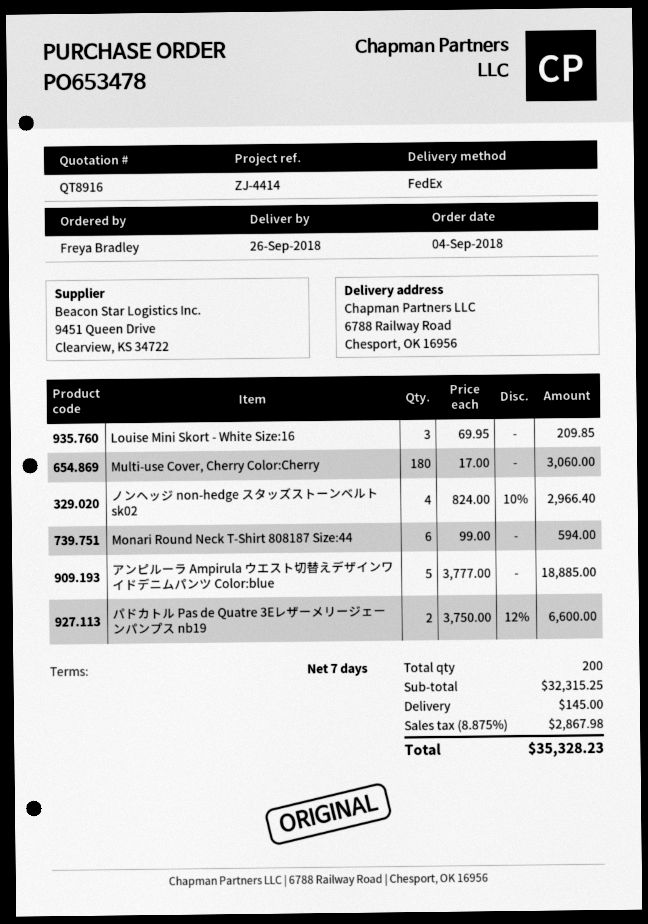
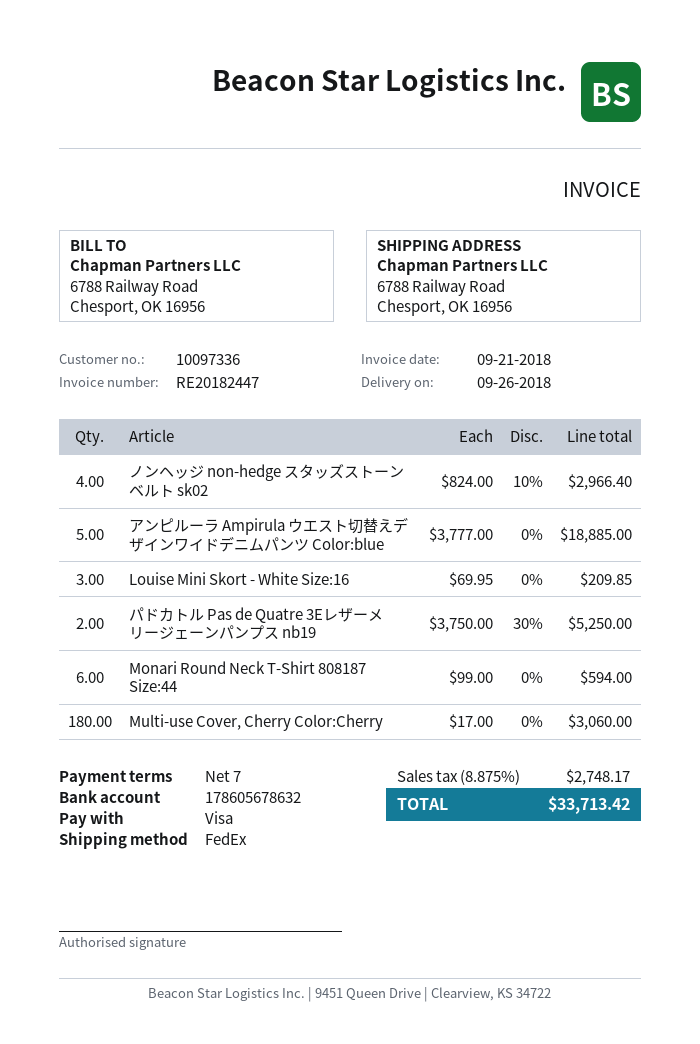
パドカトル Pas de Quatre 3Eレザーメリージェーンパンプス nb19: 2 x 3750.00 - 12% = 6600.00 -> 2 x 3750.00 - 30% = 5250.00
shipping: 145.00 -> none
tax: 8.875% = 2867.98 -> 8.875% = 2748.17
total: 35328.23 -> 33713.42

